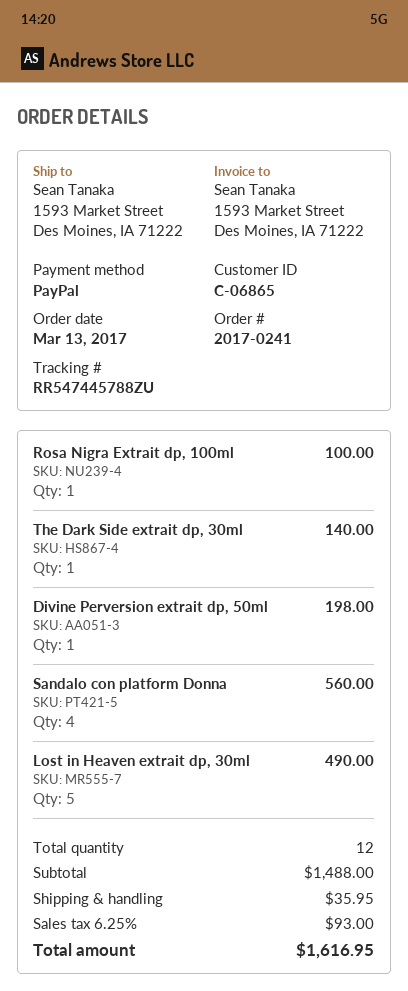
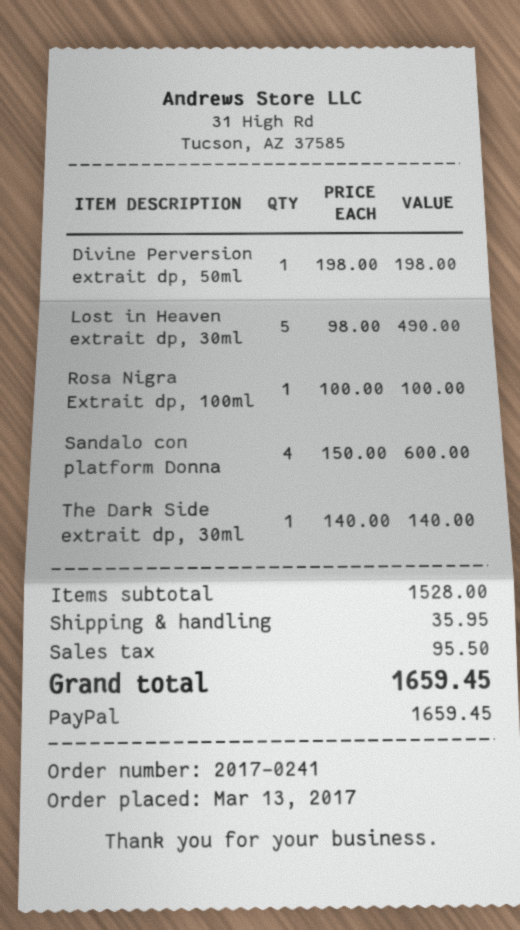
Sandalo con platform Donna: 4 for 560.00 -> 4 for 600.00
subtotal: 1488.00 -> 1528.00
tax: 93.00 -> 95.50
total: 1616.95 -> 1659.45

